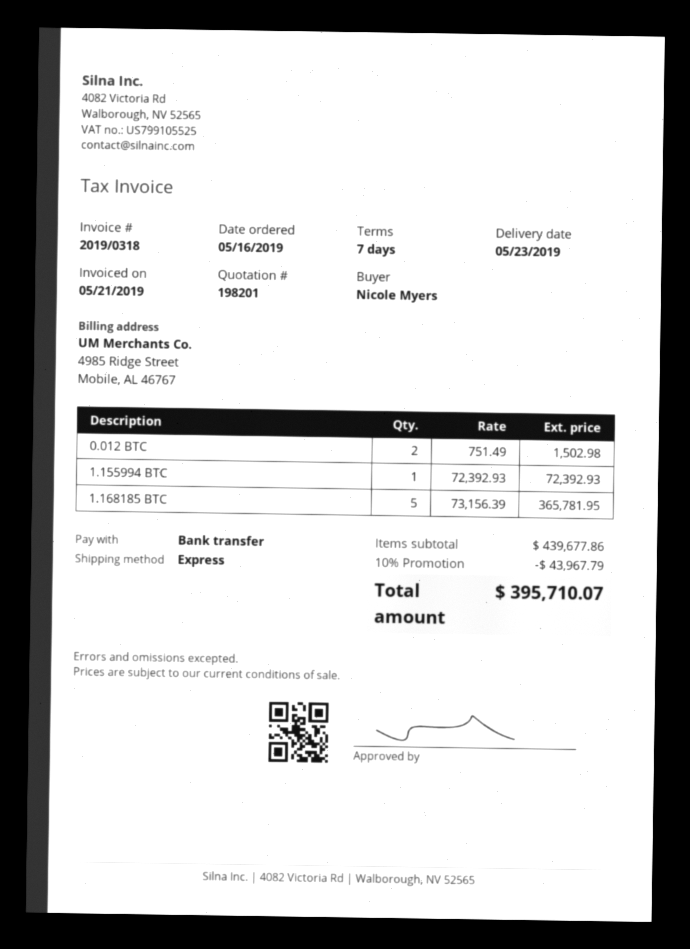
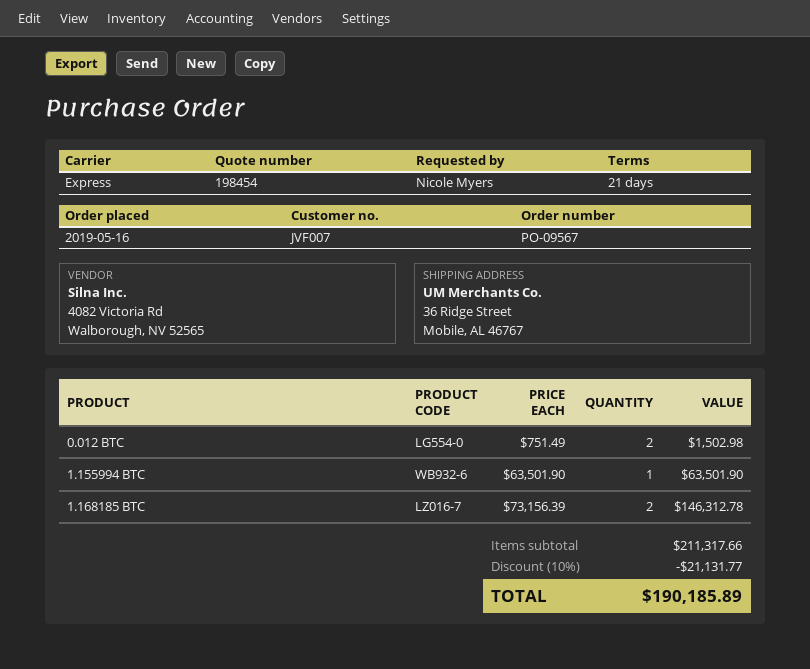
quote number: 198201 -> 198454
payment terms: 7 days -> 21 days
1.155994 BTC: 1 x 72392.93 = 72392.93 -> 1 x 63501.90 = 63501.90
1.168185 BTC: 5 x 73156.39 = 365781.95 -> 2 x 73156.39 = 146312.78
subtotal: 439677.86 -> 211317.66
discount: 10% = 43967.79 -> 10% = 21131.77
total: 395710.07 -> 190185.89

